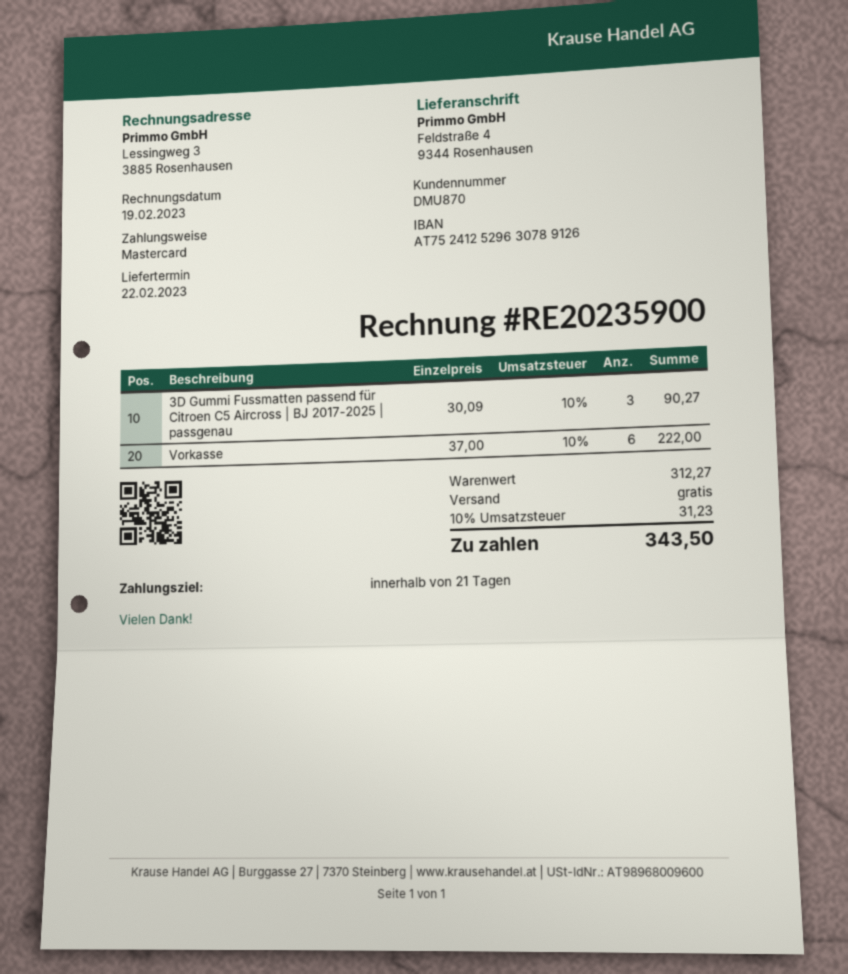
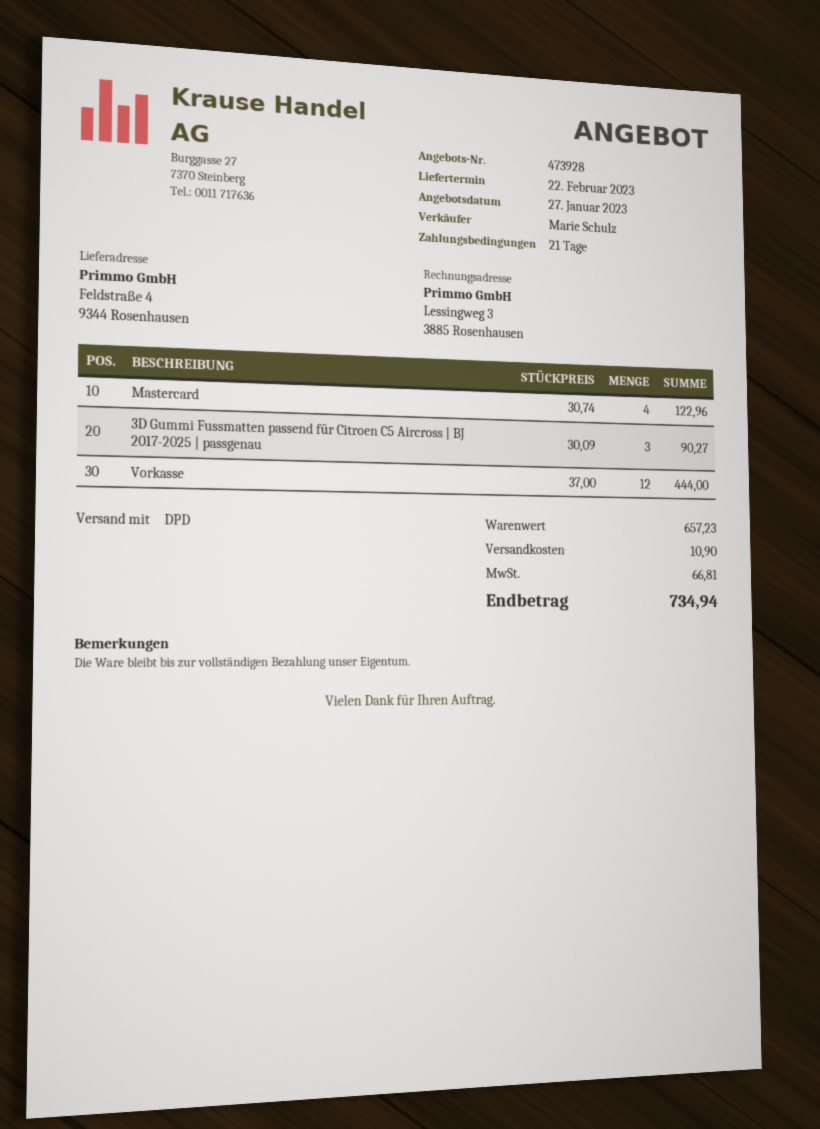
Vorkasse: 6 x 37.00 = 222.00 -> 12 x 37.00 = 444.00
Mastercard: none -> 4 x 30.74 = 122.96
subtotal: 312.27 -> 657.23
shipping: 0.00 -> 10.90
tax: 31.23 -> 66.81
total: 343.50 -> 734.94

